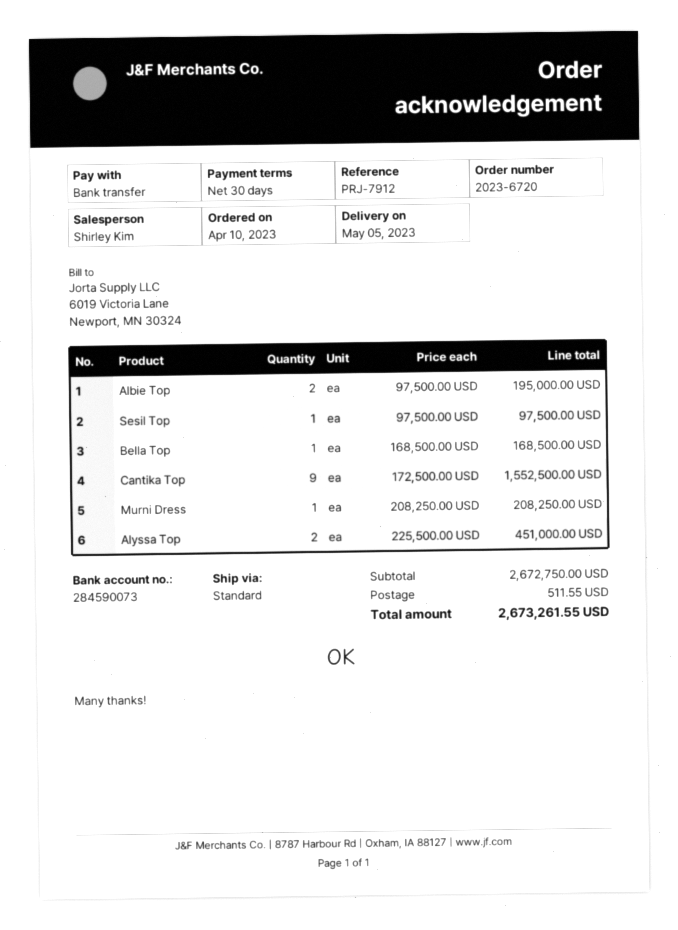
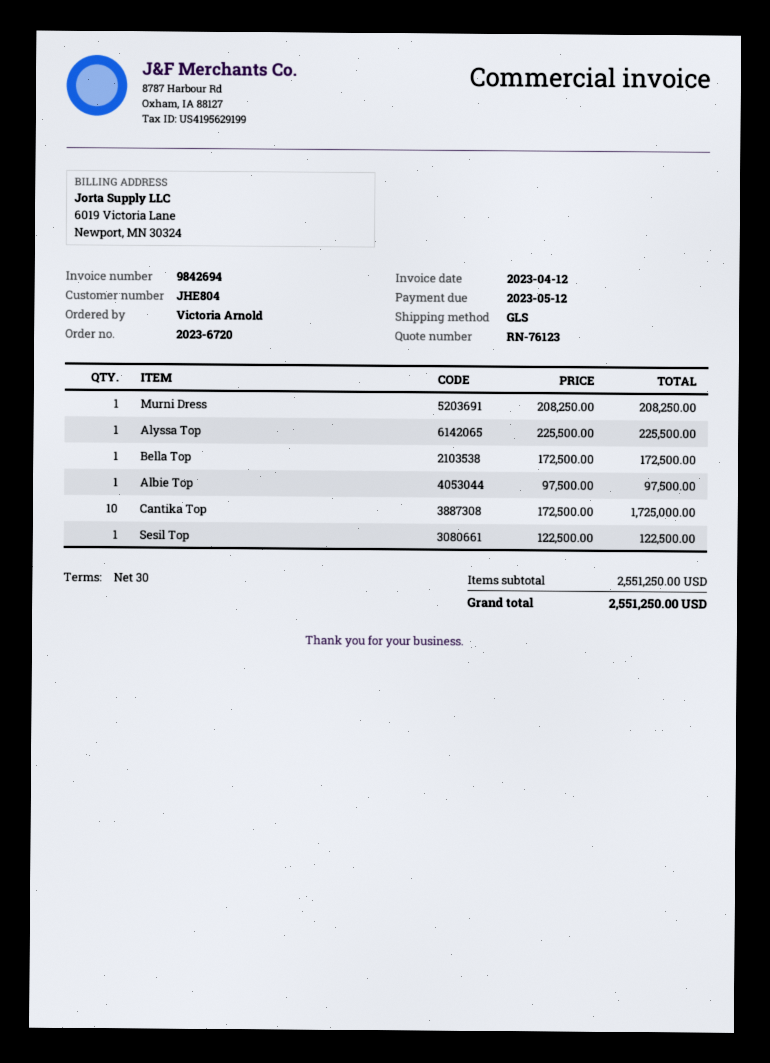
shipping method: standard -> GLS
Albie Top: 2 x 97500.00 = 195000.00 -> 1 x 97500.00 = 97500.00
Sesil Top: 1 x 97500.00 = 97500.00 -> 1 x 122500.00 = 122500.00
Bella Top: 1 x 168500.00 = 168500.00 -> 1 x 172500.00 = 172500.00
Cantika Top: 9 x 172500.00 = 1552500.00 -> 10 x 172500.00 = 1725000.00
Alyssa Top: 2 x 225500.00 = 451000.00 -> 1 x 225500.00 = 225500.00
subtotal: 2672750.00 -> 2551250.00
shipping: 511.55 -> none
total: 2673261.55 -> 2551250.00

